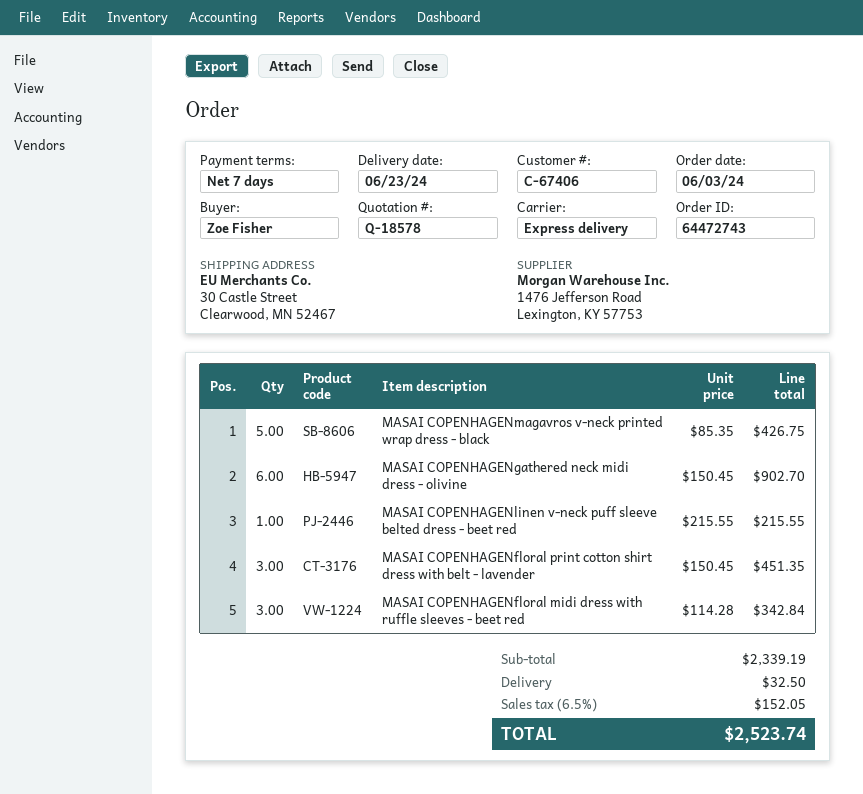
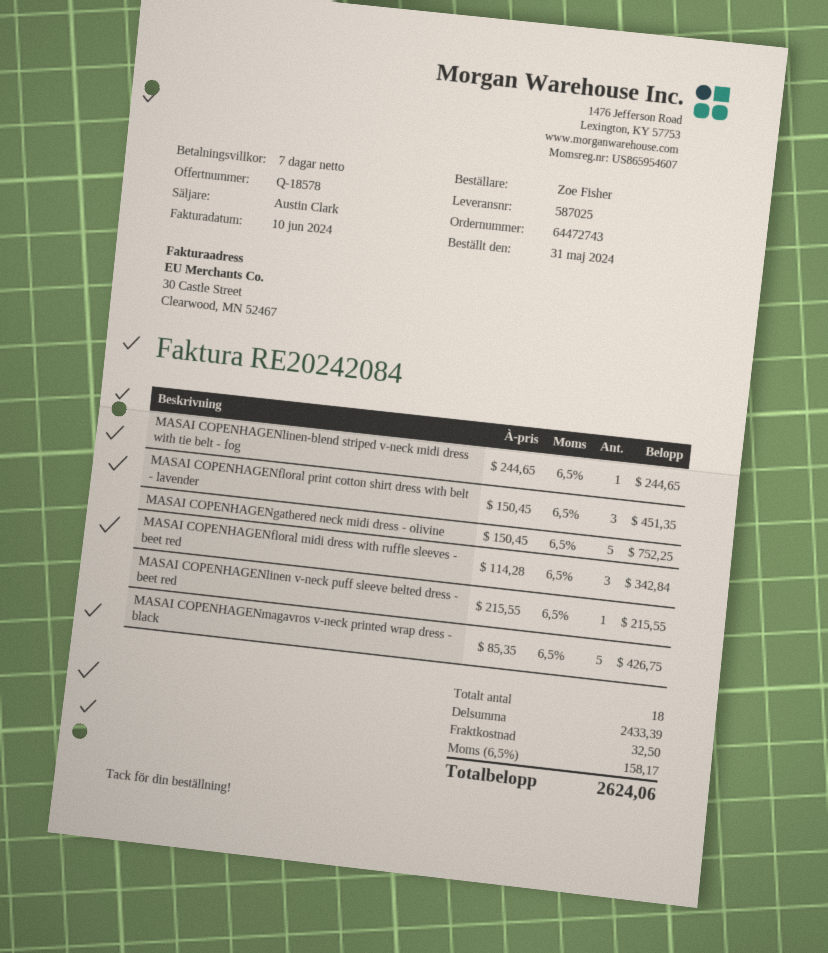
order date: 2024-06-03 -> 2024-05-31
MASAI COPENHAGENgathered neck midi dress - olivine: 6 x 150.45 = 902.70 -> 5 x 150.45 = 752.25
MASAI COPENHAGENlinen-blend striped v-neck midi dress with tie belt - fog: none -> 1 x 244.65 = 244.65
subtotal: 2339.19 -> 2433.39
tax: 6.5% = 152.05 -> 6.5% = 158.17
total: 2523.74 -> 2624.06

